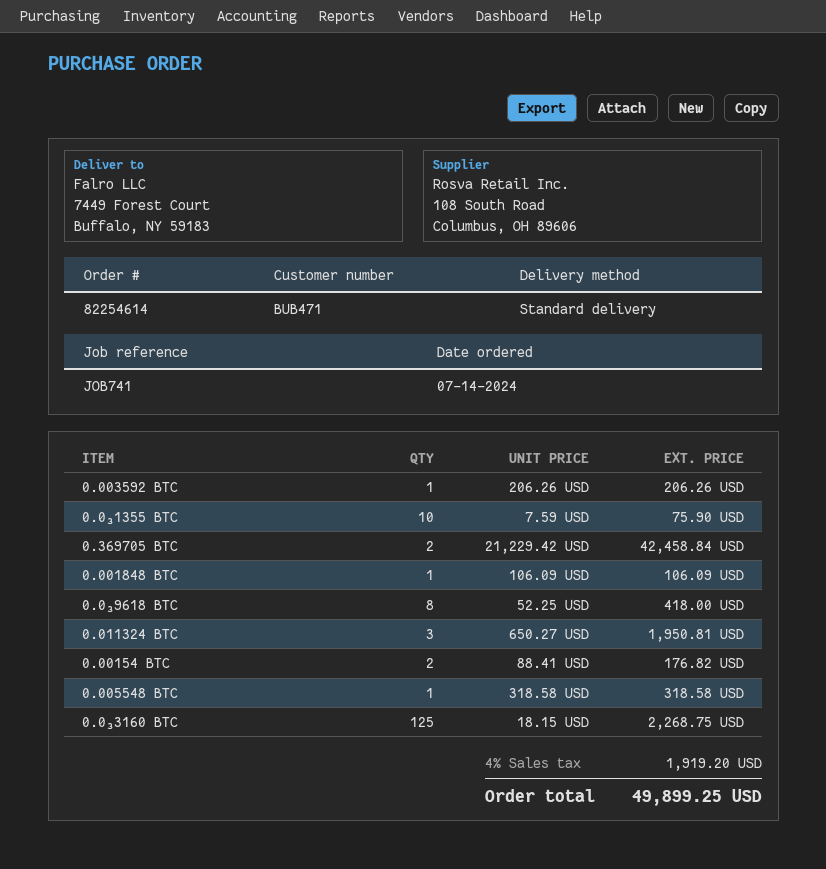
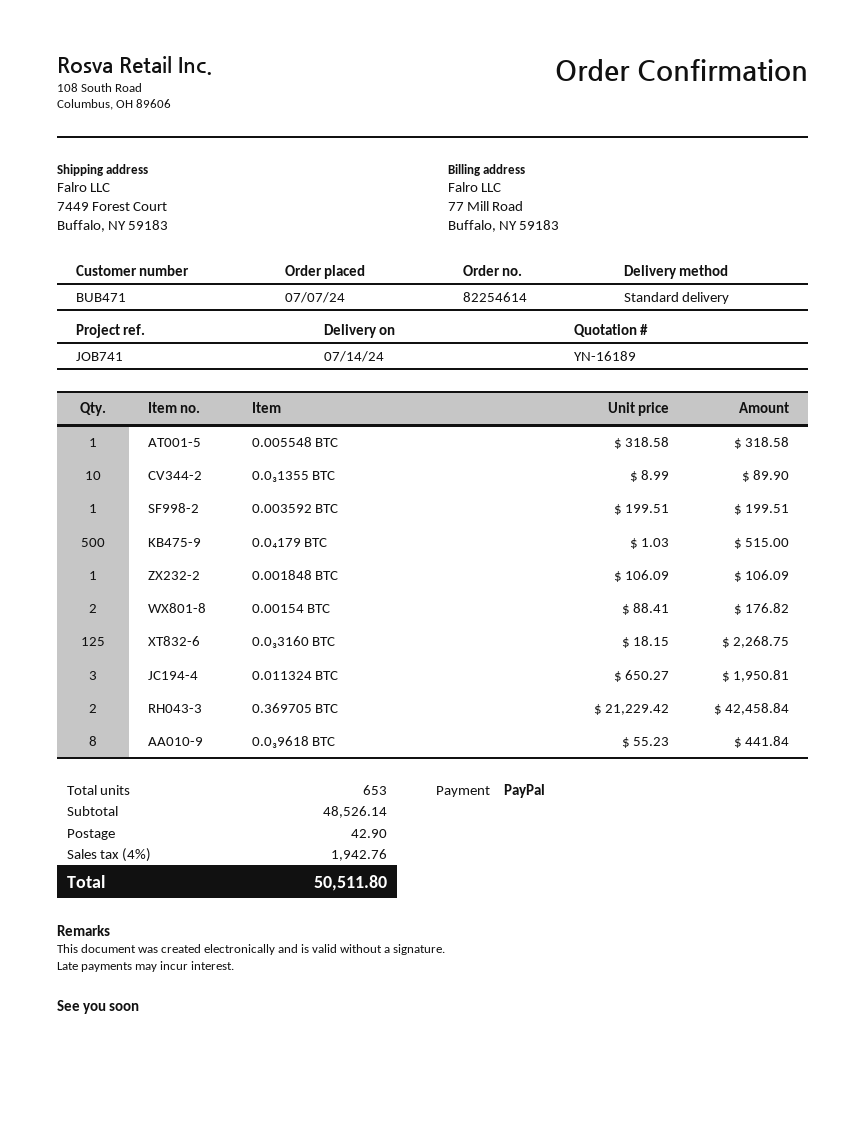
order date: 2024-07-14 -> 2024-07-07
0.003592 BTC: 1 x 206.26 = 206.26 -> 1 x 199.51 = 199.51
0.0₃1355 BTC: 10 x 7.59 = 75.90 -> 10 x 8.99 = 89.90
0.0₃9618 BTC: 8 x 52.25 = 418.00 -> 8 x 55.23 = 441.84
0.0₄179 BTC: none -> 500 x 1.03 = 515.00
shipping: none -> 42.90
tax: 4% = 1919.20 -> 4% = 1942.76
total: 49899.25 -> 50511.80

